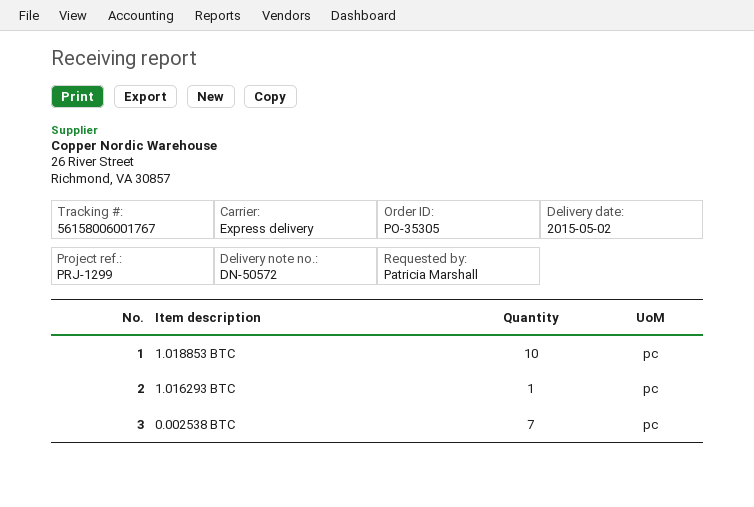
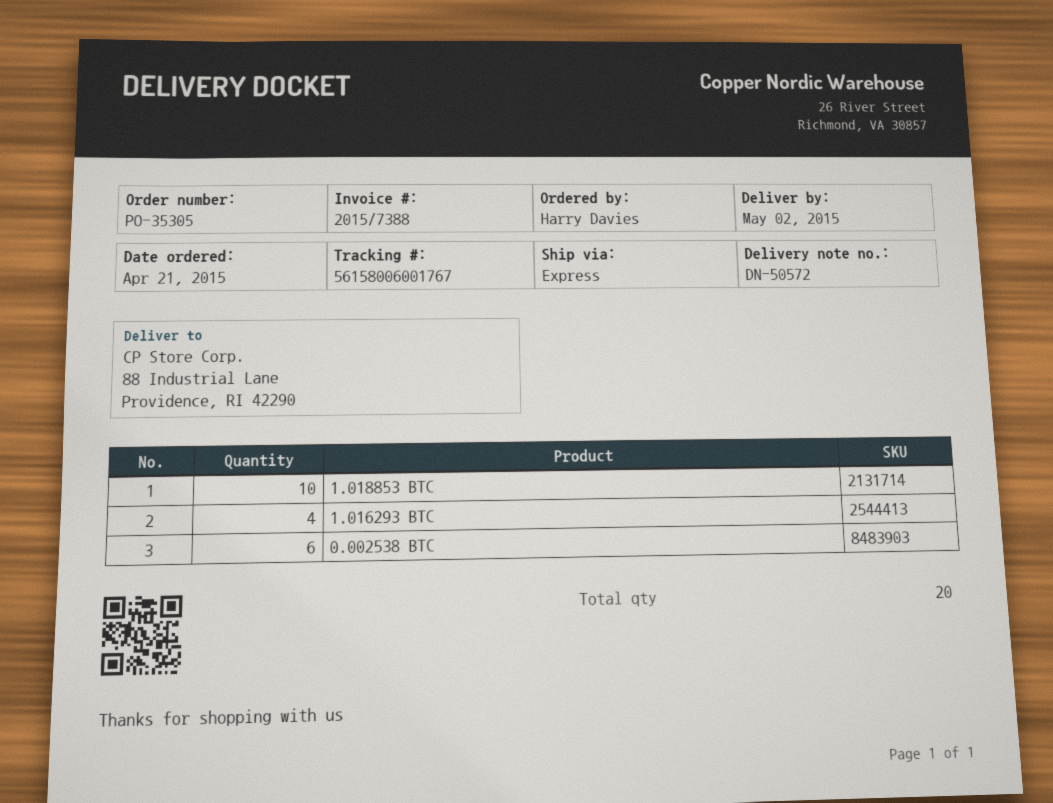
ordered by: Patricia Marshall -> Harry Davies
1.016293 BTC: 1 -> 4
0.002538 BTC: 7 -> 6

